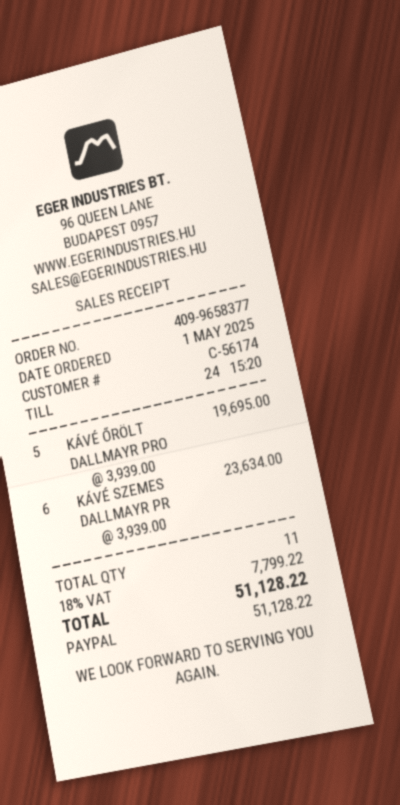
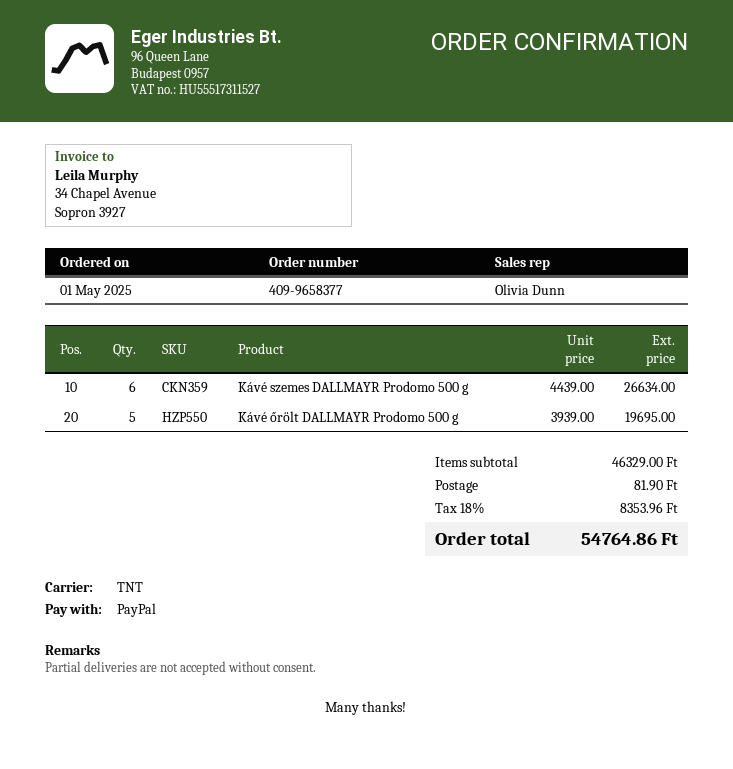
KÁVÉ SZEMES DALLMAYR PR: 6 x 3939.00 = 23634.00 -> 6 x 4439.00 = 26634.00
shipping: none -> 81.90
tax: 18% = 7799.22 -> 18% = 8353.96
total: 51128.22 -> 54764.86

